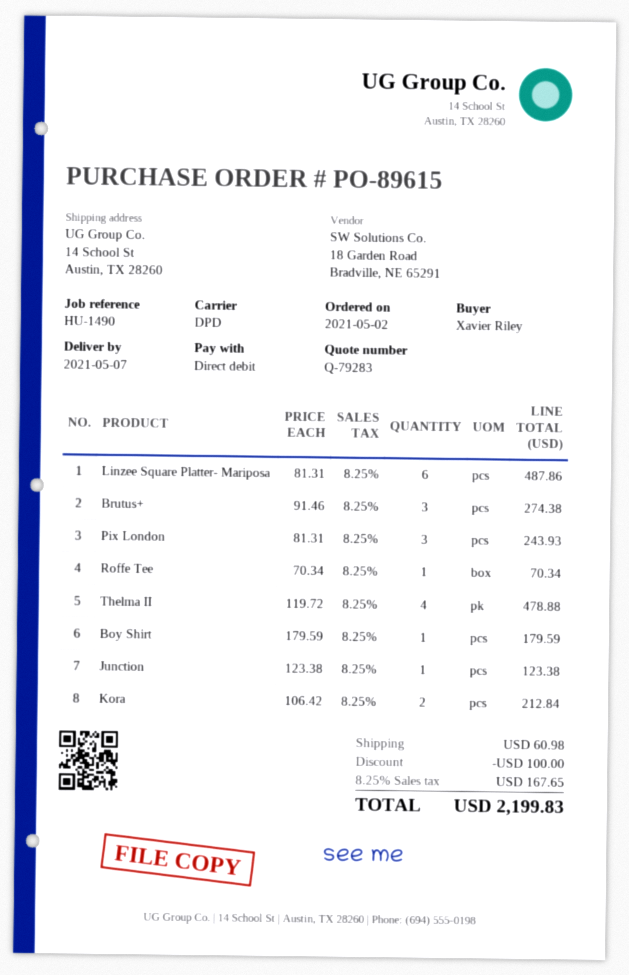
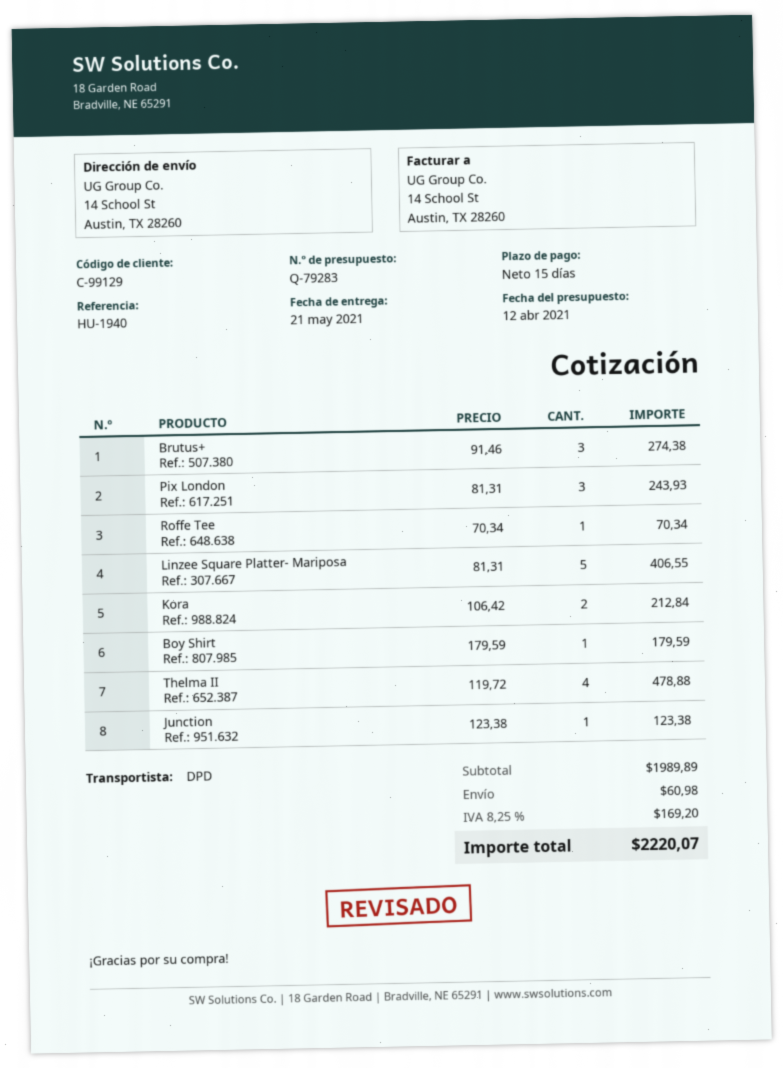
delivery date: 2021-05-07 -> 2021-05-21
reference: HU-1490 -> HU-1940
Linzee Square Platter- Mariposa: 6 x 81.31 = 487.86 -> 5 x 81.31 = 406.55
discount: 100.00 -> none
tax: 8.25% = 167.65 -> 8.25% = 169.20
total: 2199.83 -> 2220.07

